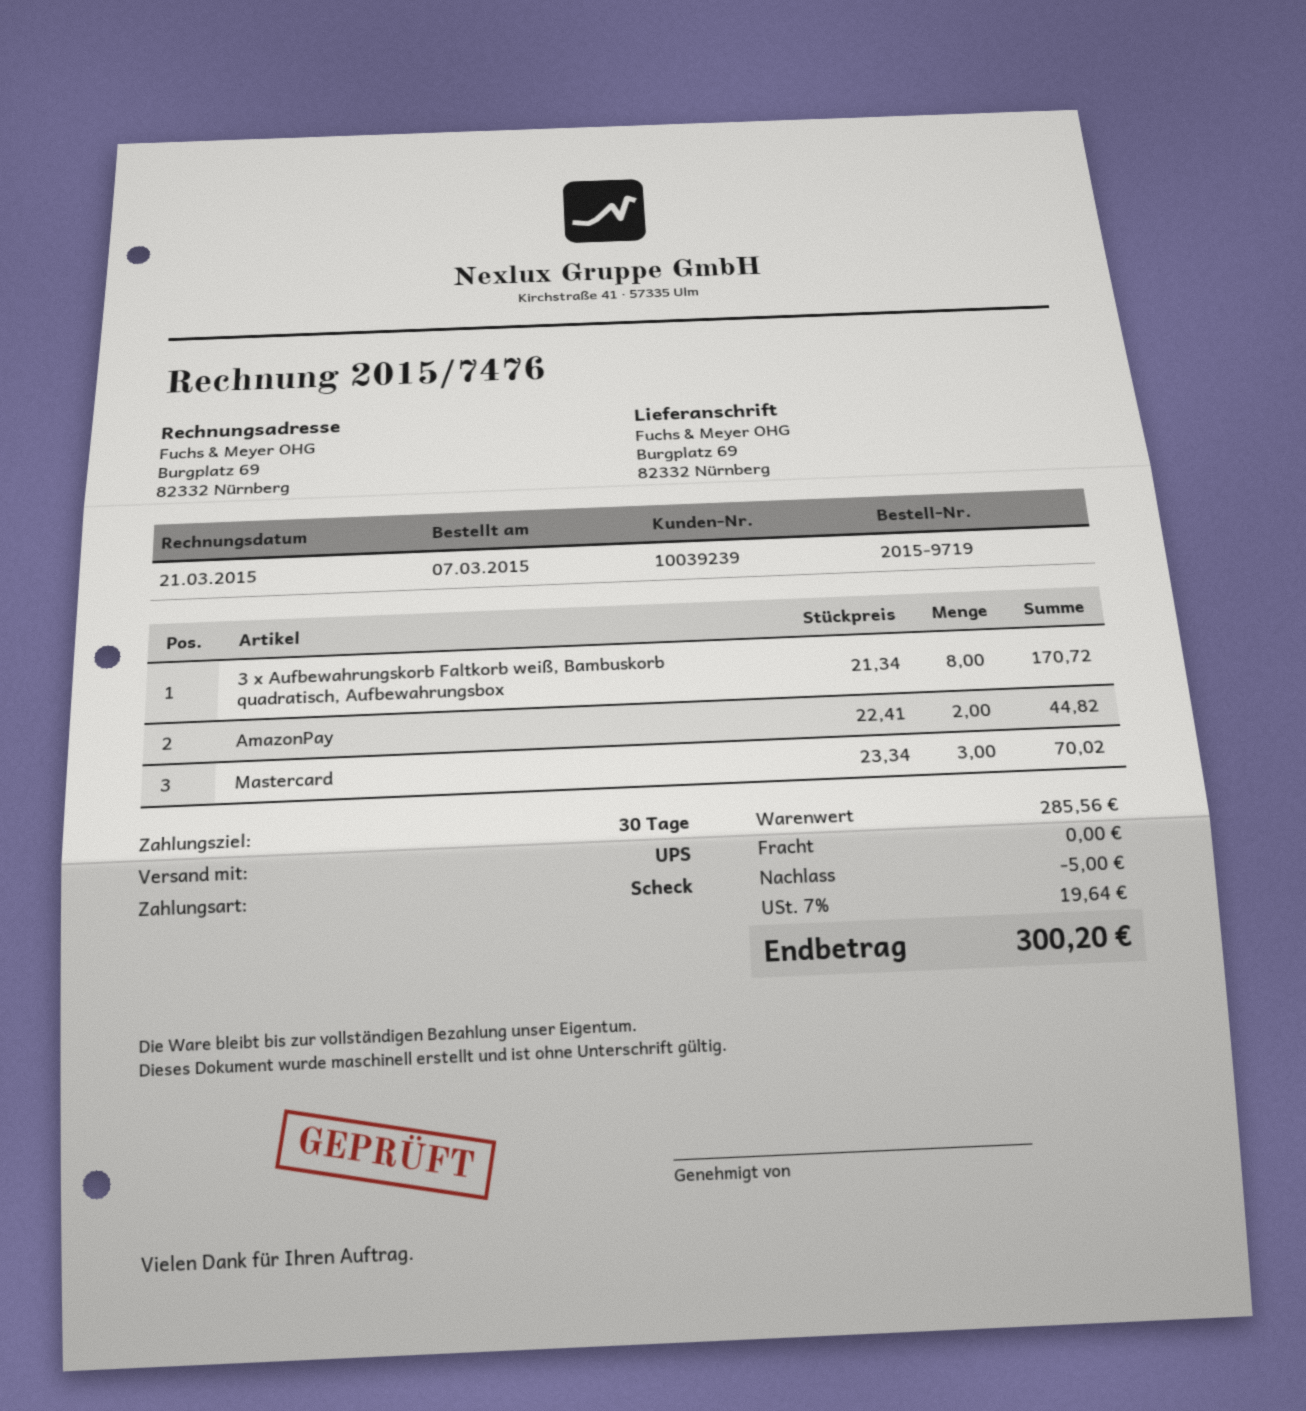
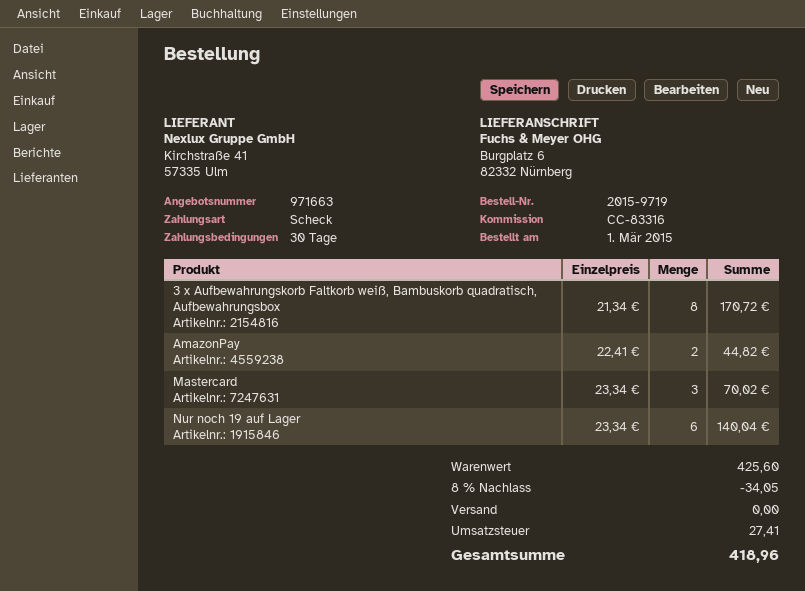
order date: 2015-03-07 -> 2015-03-01
ship to: Burgplatz 69, 82332 Nürnberg -> Burgplatz 6, 82332 Nürnberg
Nur noch 19 auf Lager: none -> 6 x 23.34 = 140.04
subtotal: 285.56 -> 425.60
discount: 5.00 -> 34.05
tax: 19.64 -> 27.41
total: 300.20 -> 418.96

